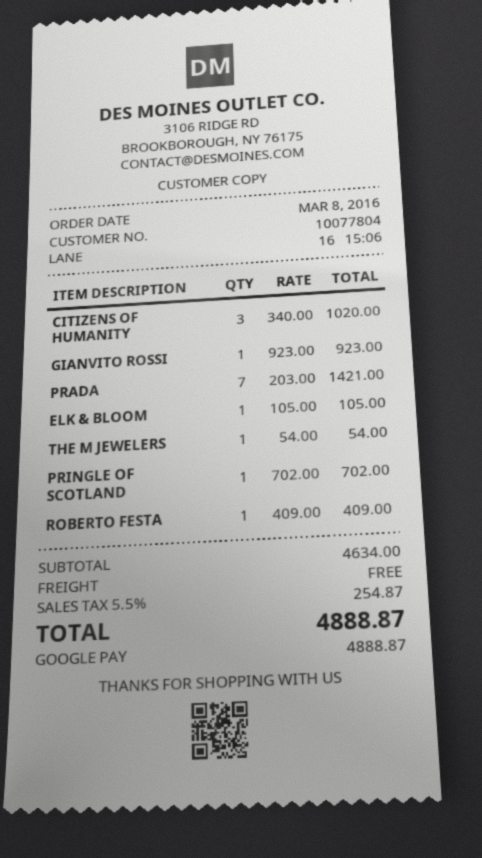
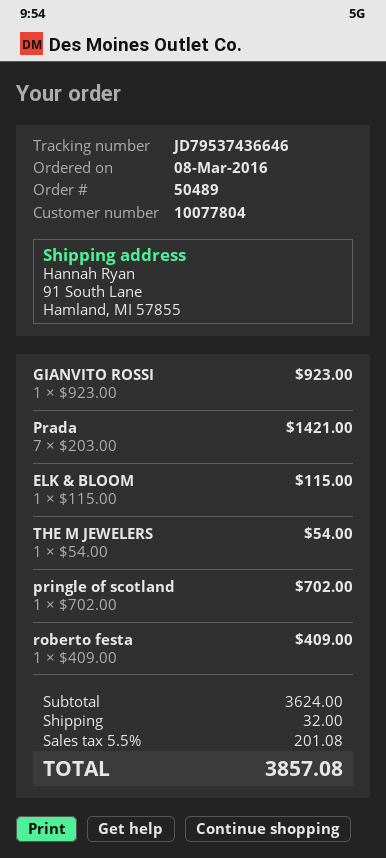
CITIZENS OF HUMANITY: 3 x 340.00 = 1020.00 -> none
ELK & BLOOM: 1 x 105.00 = 105.00 -> 1 x 115.00 = 115.00
subtotal: 4634.00 -> 3624.00
shipping: 0.00 -> 32.00
tax: 5.5% = 254.87 -> 5.5% = 201.08
total: 4888.87 -> 3857.08

